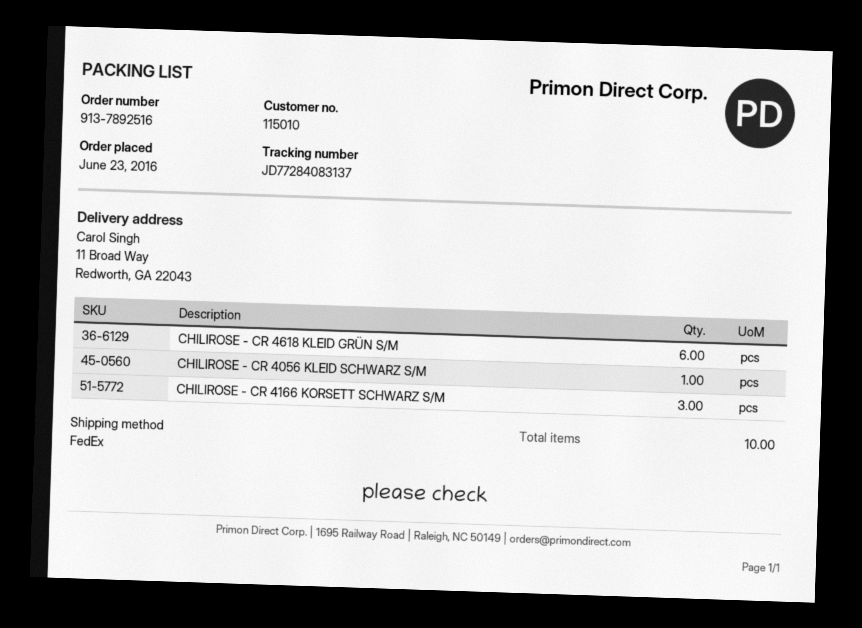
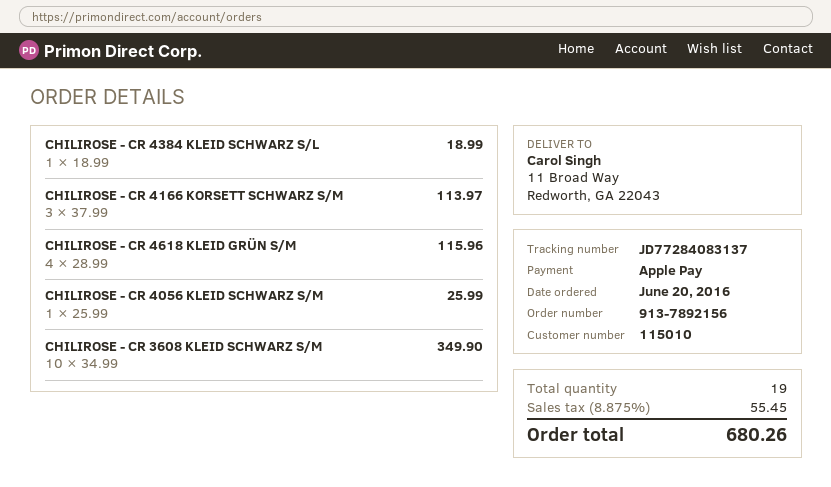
order number: 913-7892516 -> 913-7892156
order date: 2016-06-23 -> 2016-06-20
CHILIROSE - CR 4618 KLEID GRÜN S/M: 6 -> 4
CHILIROSE - CR 4384 KLEID SCHWARZ S/L: none -> 1
CHILIROSE - CR 3608 KLEID SCHWARZ S/M: none -> 10
total quantity: 10 -> 19

